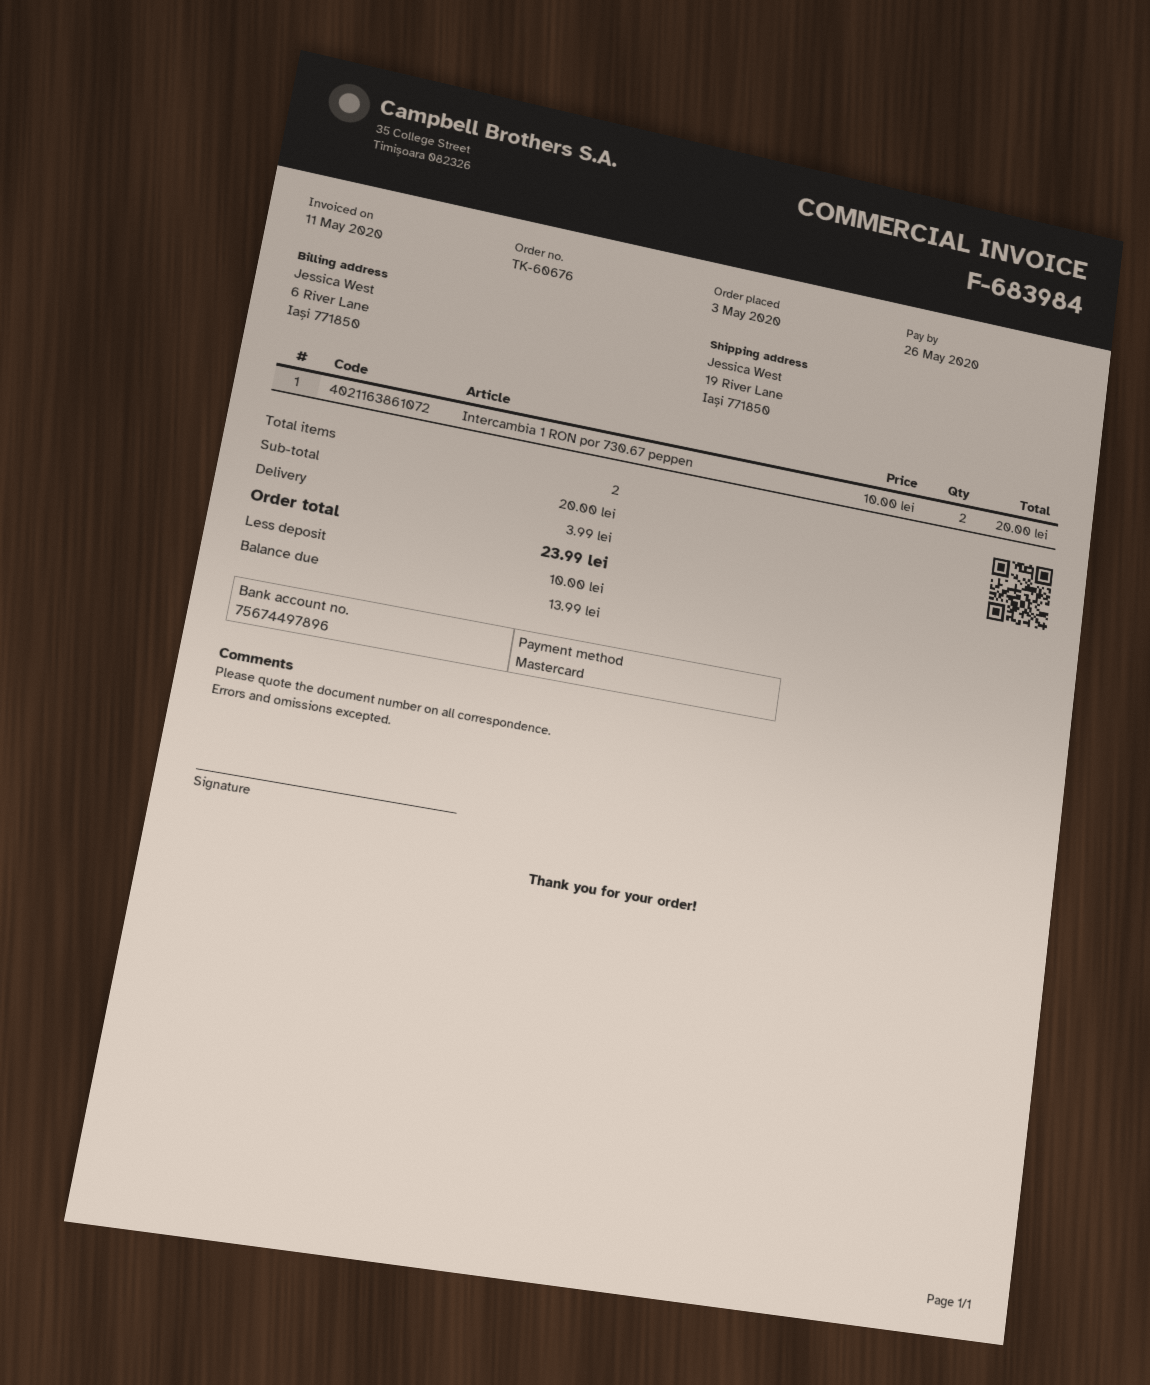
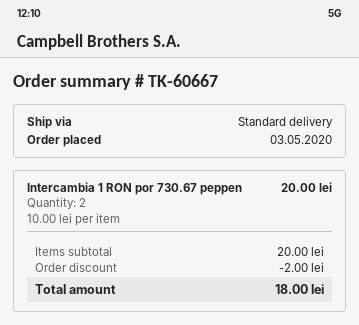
order number: TK-60676 -> TK-60667
discount: none -> 2.00
shipping: 3.99 -> none
total: 23.99 -> 18.00

